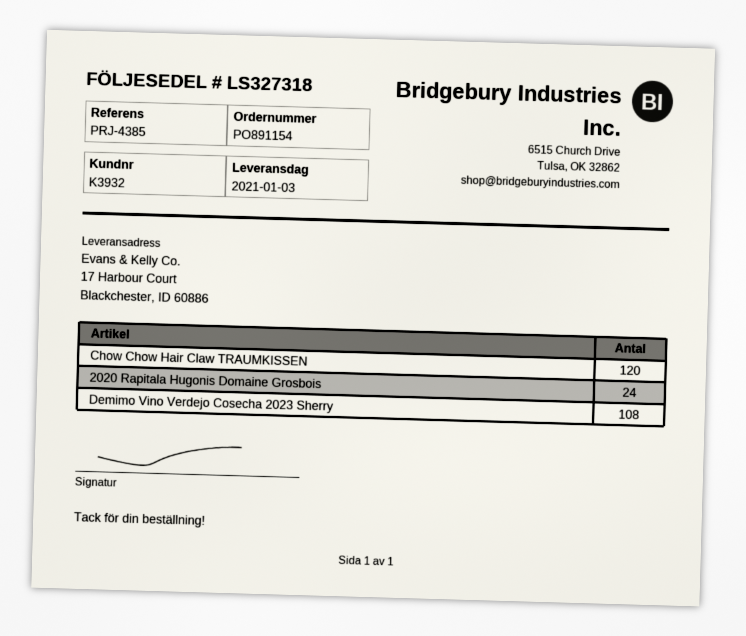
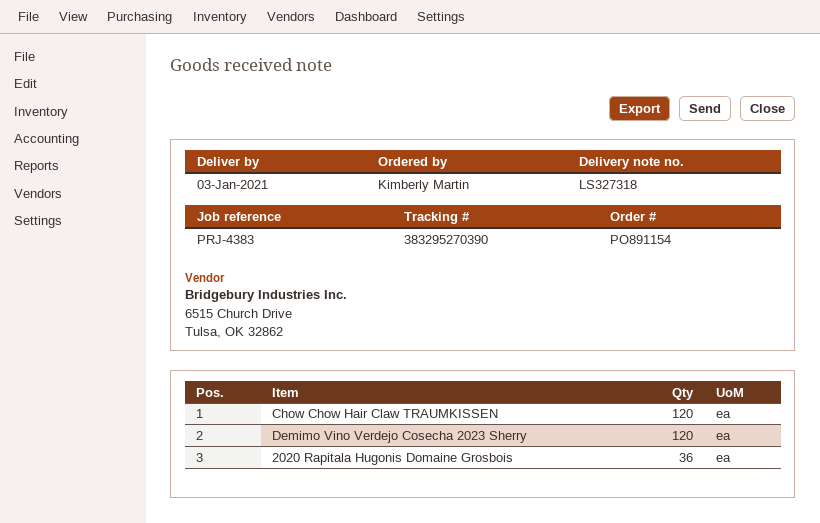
reference: PRJ-4385 -> PRJ-4383
2020 Rapitala Hugonis Domaine Grosbois: 24 -> 36
Demimo Vino Verdejo Cosecha 2023 Sherry: 108 -> 120

